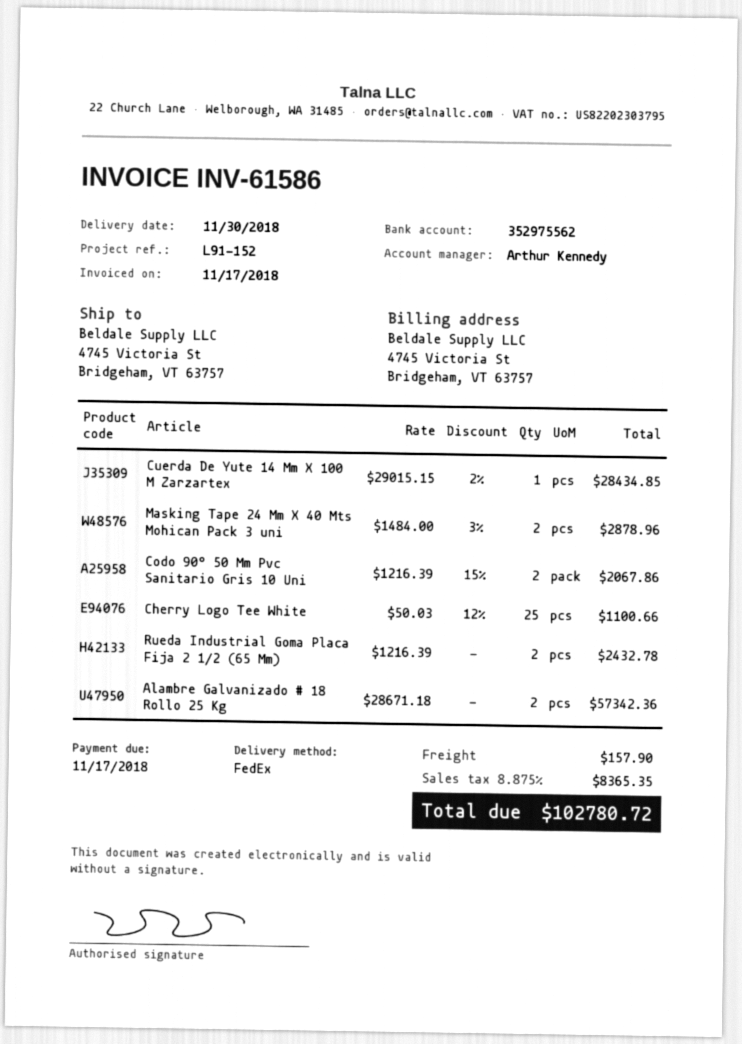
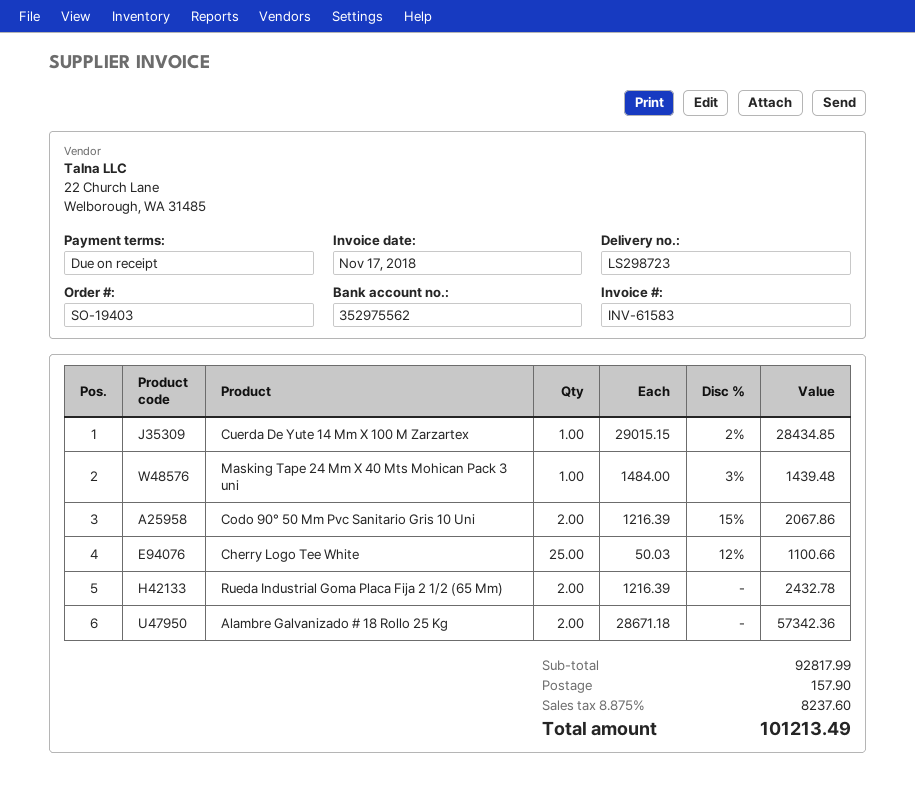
invoice number: INV-61586 -> INV-61583
Masking Tape 24 Mm X 40 Mts Mohican Pack 3 uni: 2 x 1484.00 - 3% = 2878.96 -> 1 x 1484.00 - 3% = 1439.48
tax: 8.875% = 8365.35 -> 8.875% = 8237.60
total: 102780.72 -> 101213.49

